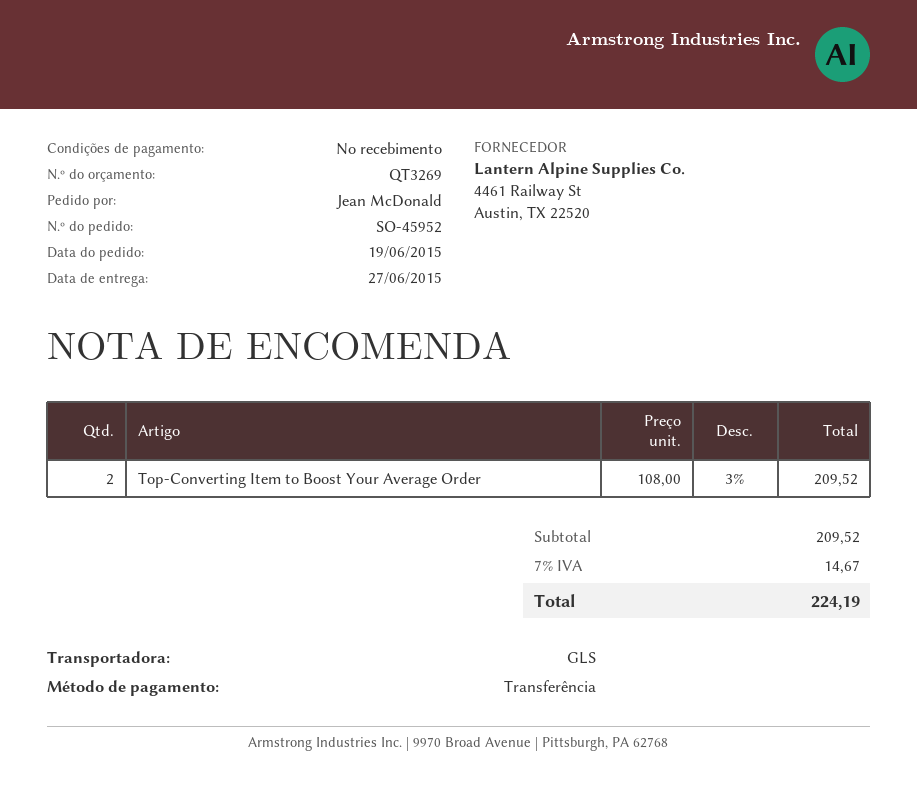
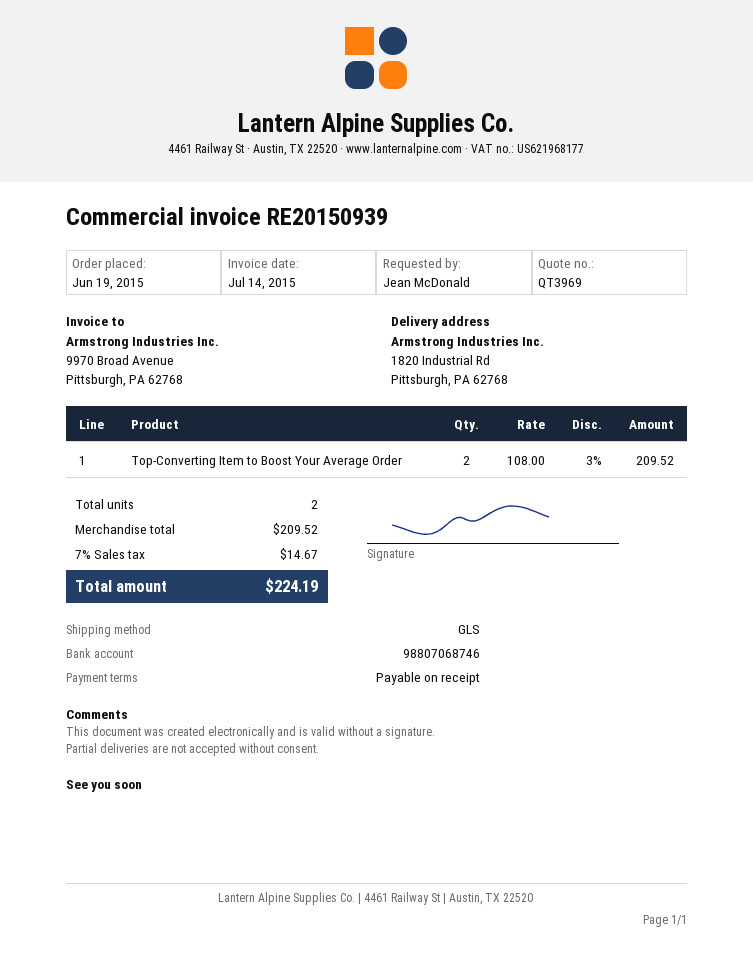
quote number: QT3269 -> QT3969

